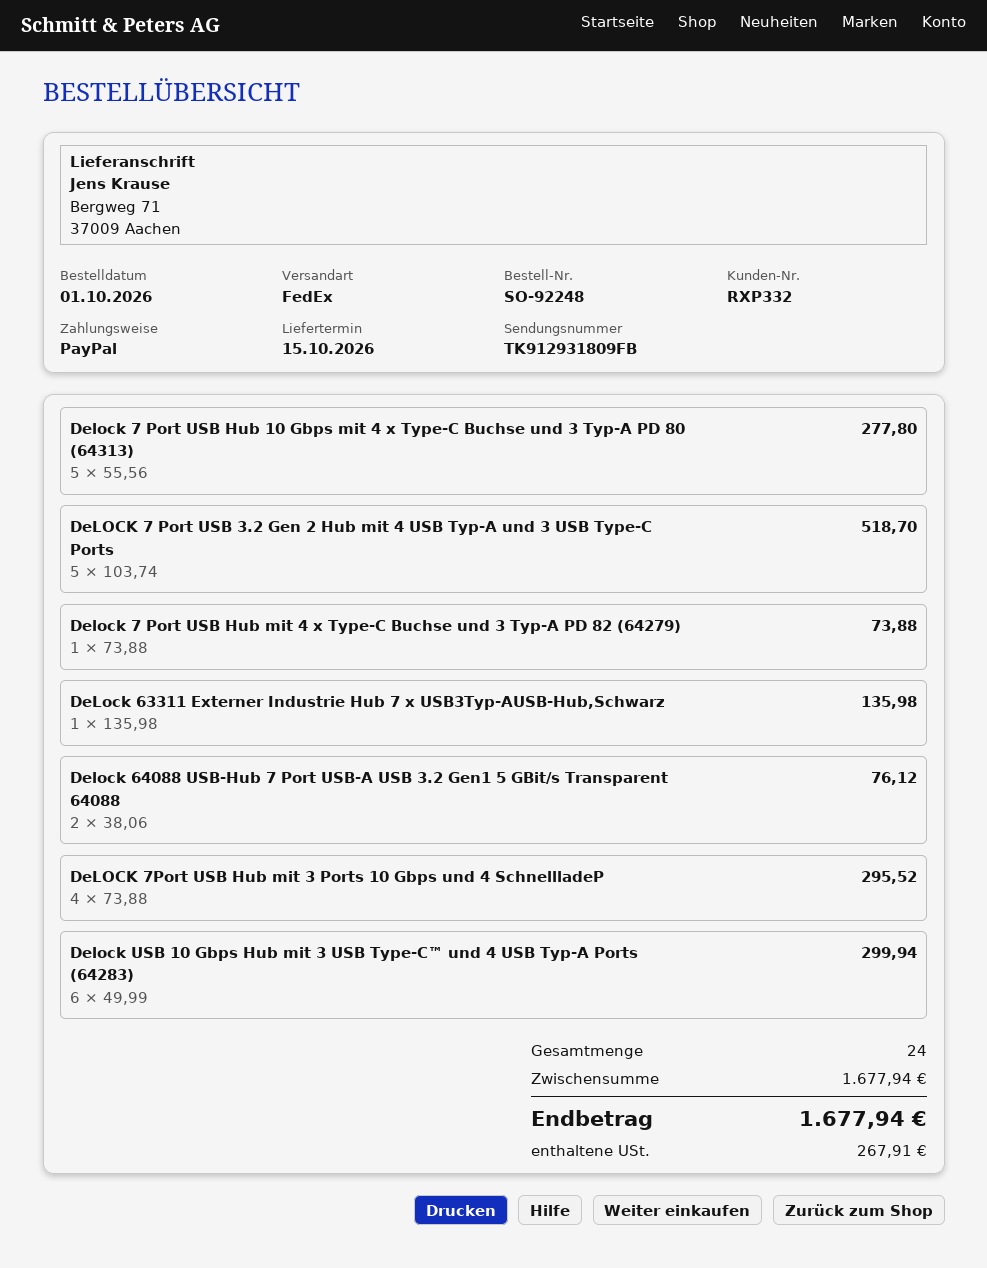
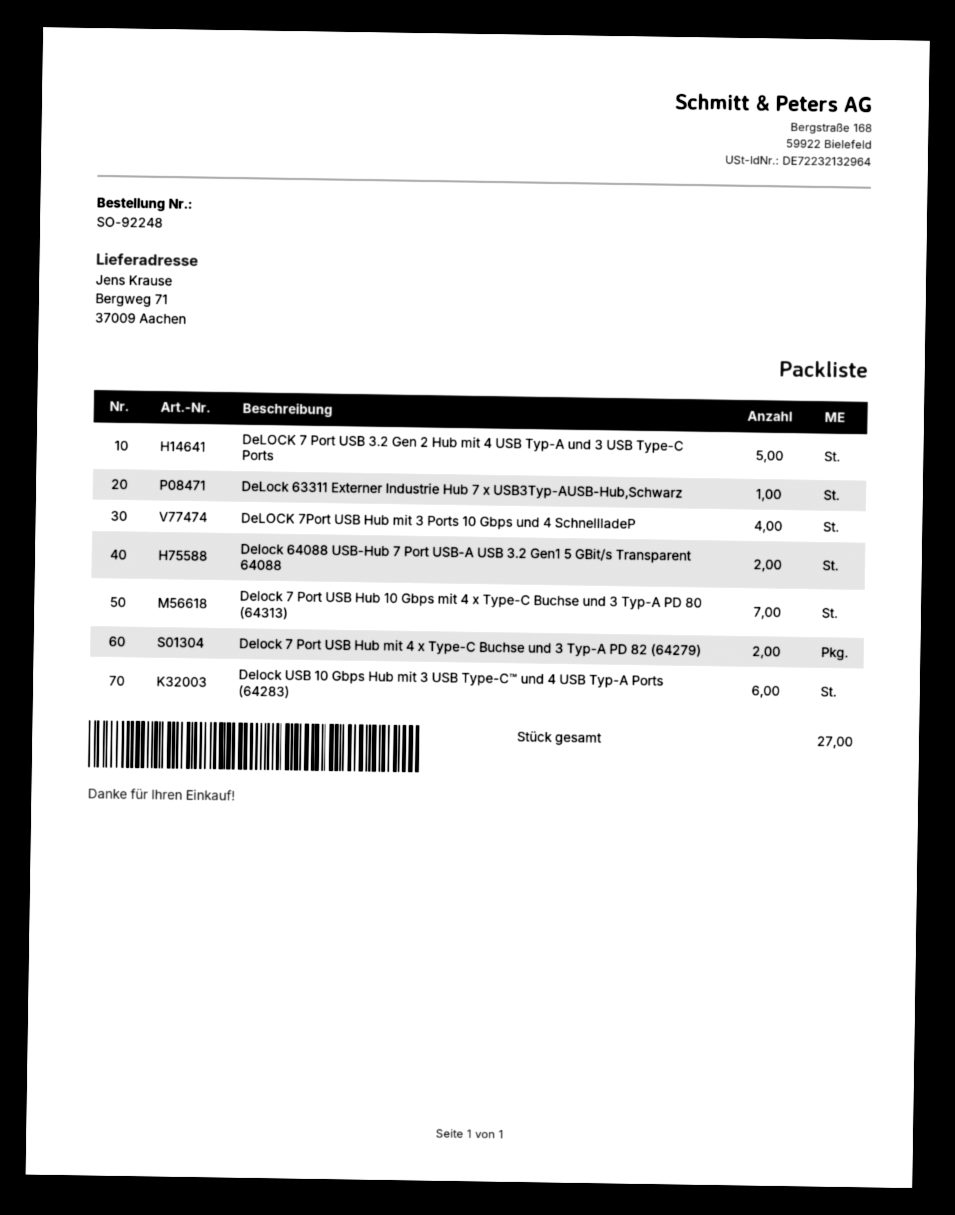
Delock 7 Port USB Hub 10 Gbps mit 4 x Type-C Buchse und 3 Typ-A PD 80 (64313): 5 -> 7
Delock 7 Port USB Hub mit 4 x Type-C Buchse und 3 Typ-A PD 82 (64279): 1 -> 2
total quantity: 24 -> 27

